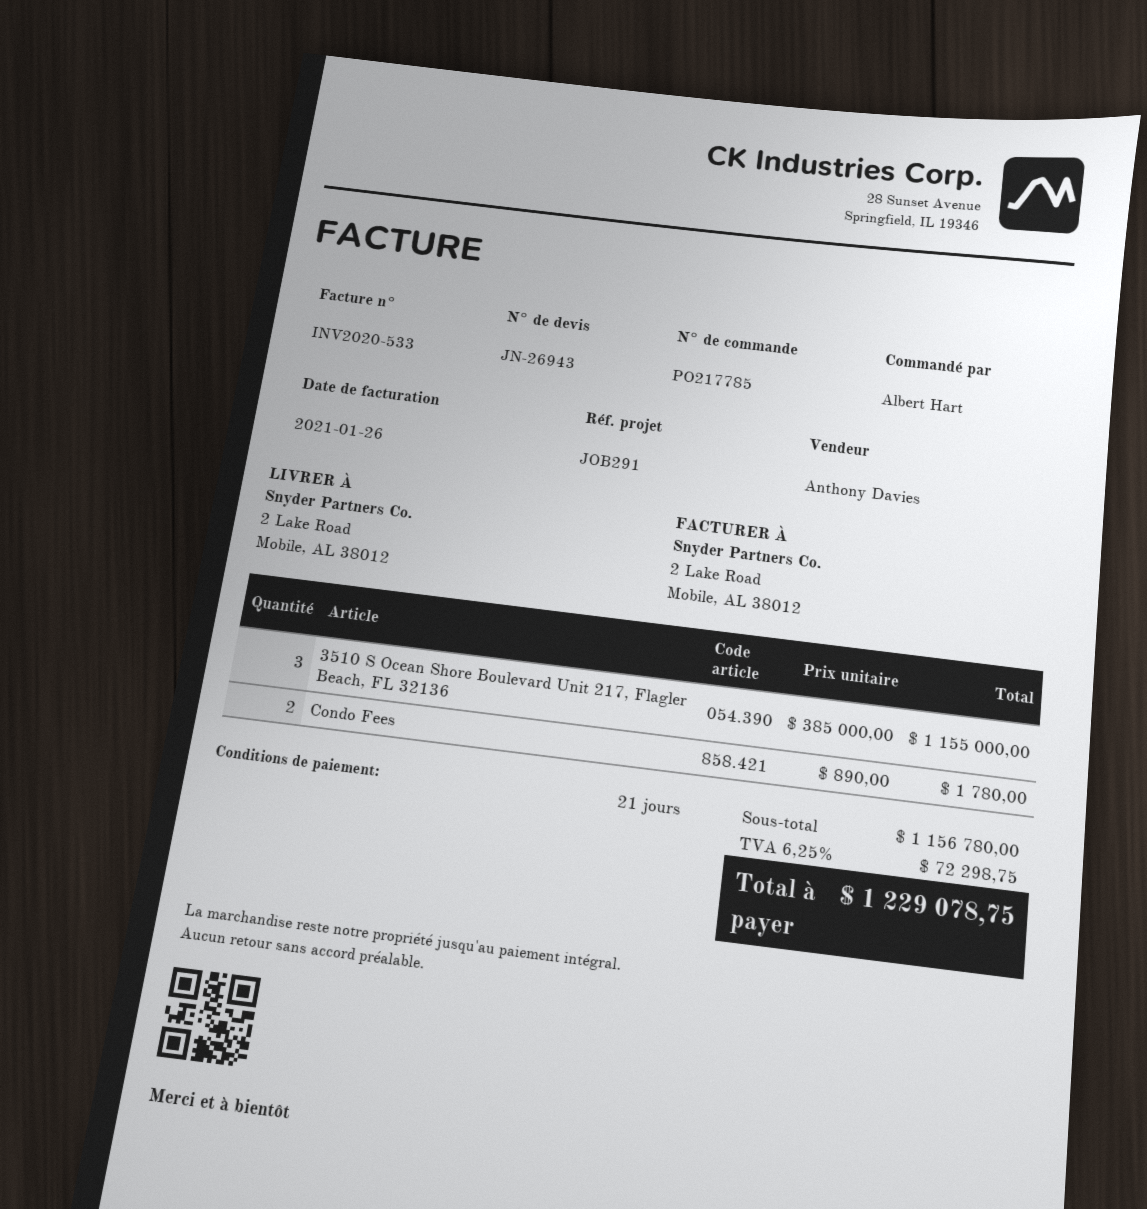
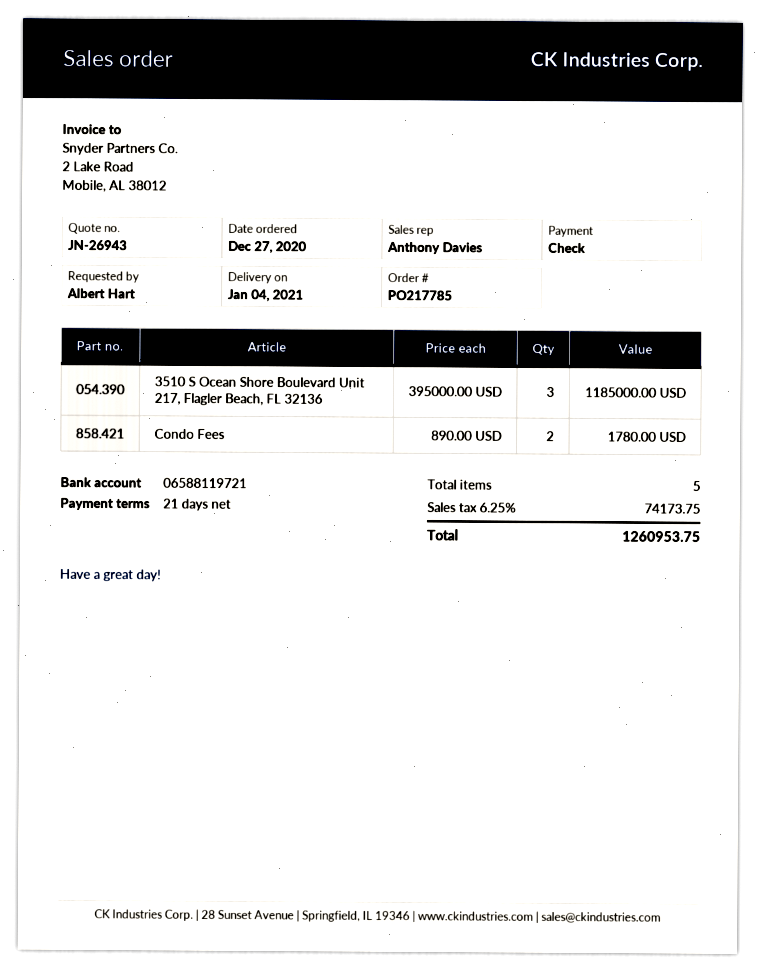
3510 S Ocean Shore Boulevard Unit 217, Flagler Beach, FL 32136: 3 x 385000.00 = 1155000.00 -> 3 x 395000.00 = 1185000.00
tax: 6.25% = 72298.75 -> 6.25% = 74173.75
total: 1229078.75 -> 1260953.75

